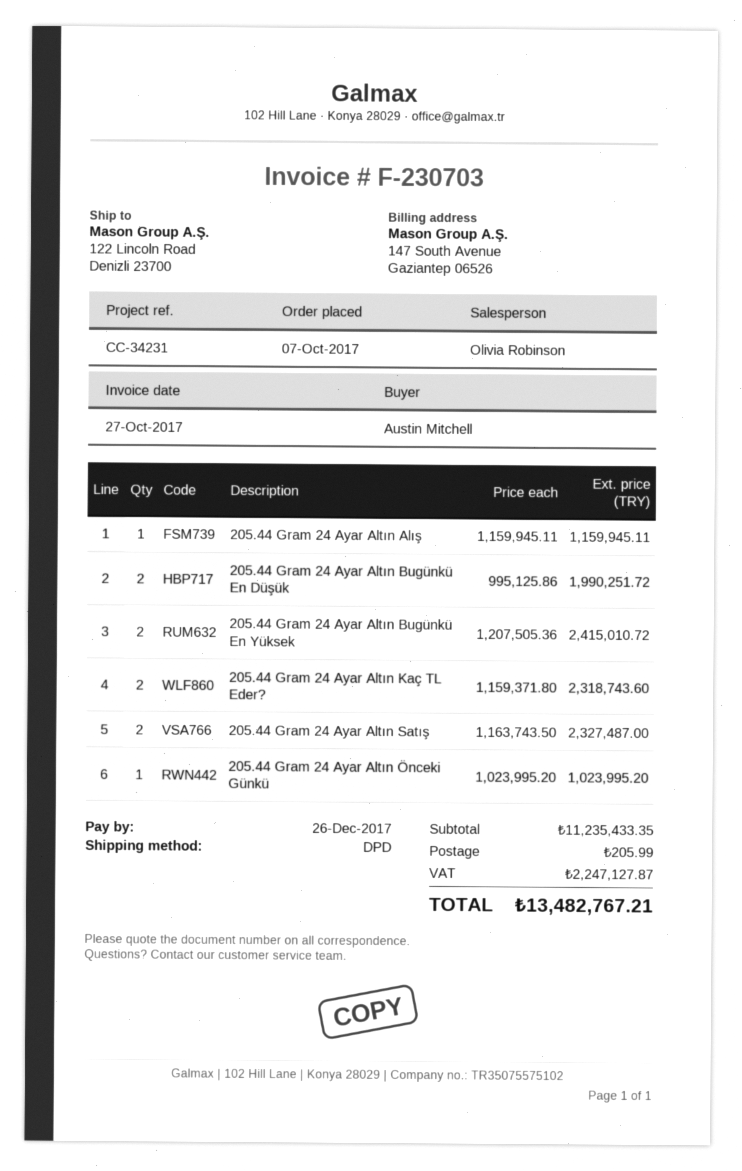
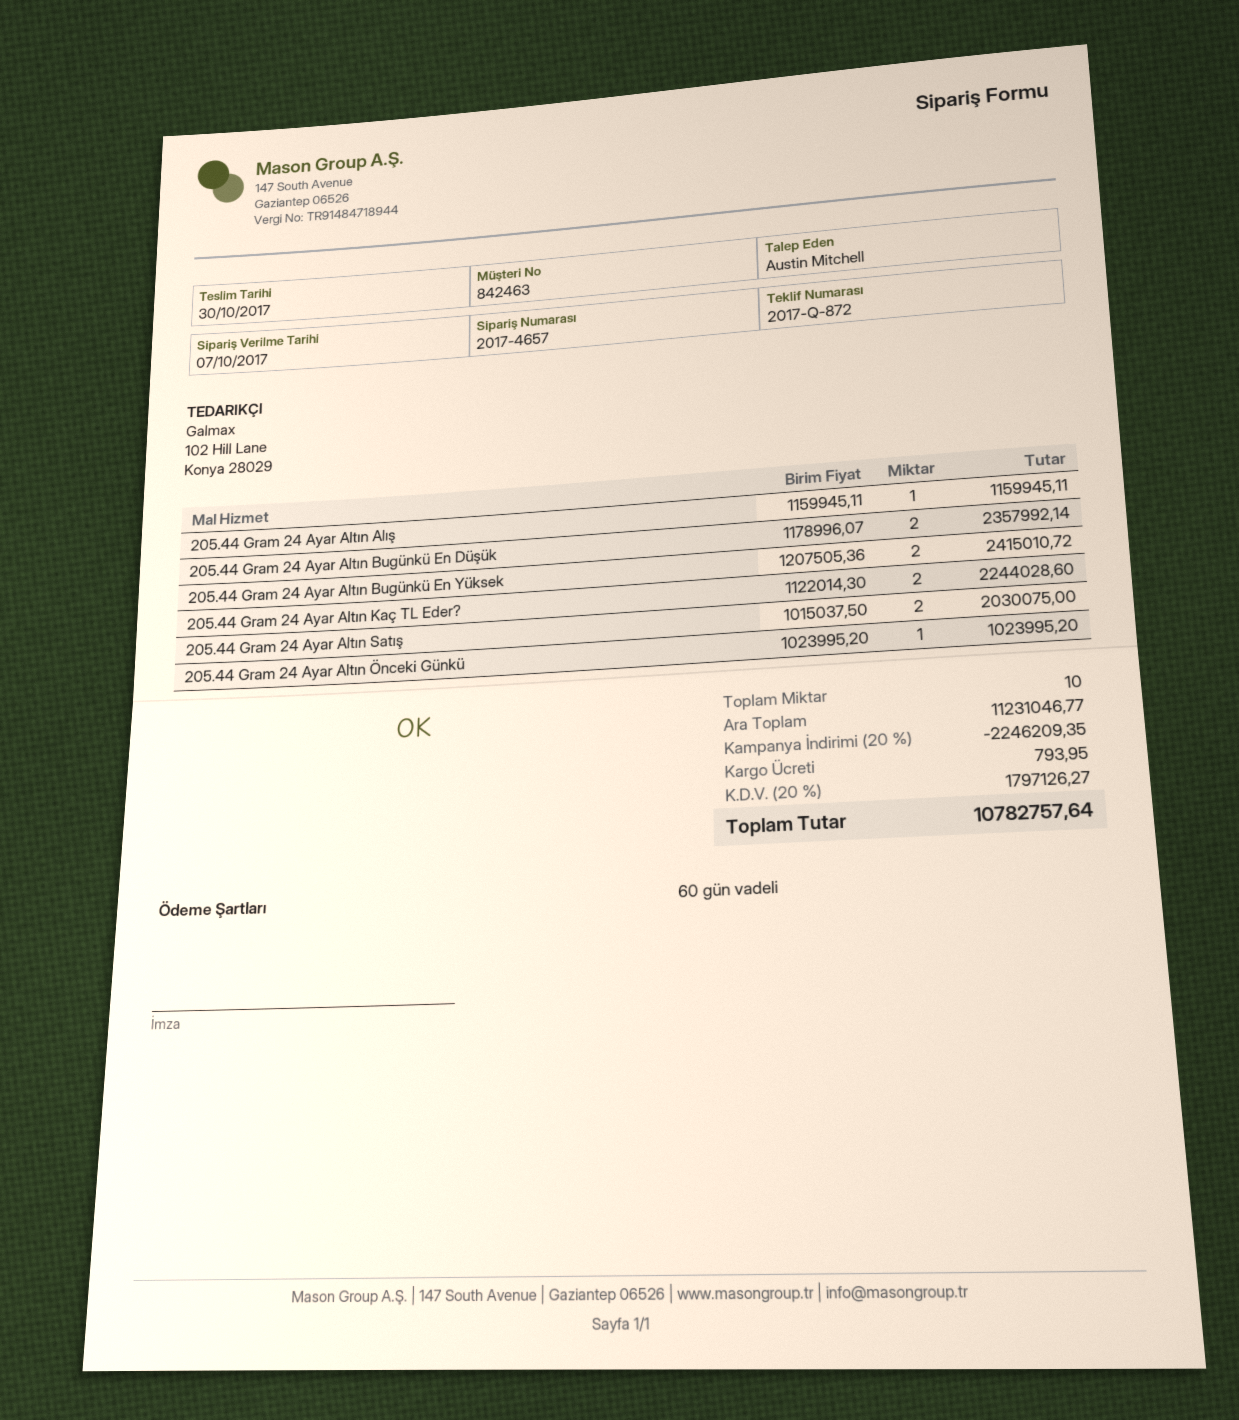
205.44 Gram 24 Ayar Altın Bugünkü En Düşük: 2 x 995125.86 = 1990251.72 -> 2 x 1178996.07 = 2357992.14
205.44 Gram 24 Ayar Altın Kaç TL Eder?: 2 x 1159371.80 = 2318743.60 -> 2 x 1122014.30 = 2244028.60
205.44 Gram 24 Ayar Altın Satış: 2 x 1163743.50 = 2327487.00 -> 2 x 1015037.50 = 2030075.00
subtotal: 11235433.35 -> 11231046.77
discount: none -> 20% = 2246209.35
shipping: 205.99 -> 793.95
tax: 2247127.87 -> 1797126.27
total: 13482767.21 -> 10782757.64

